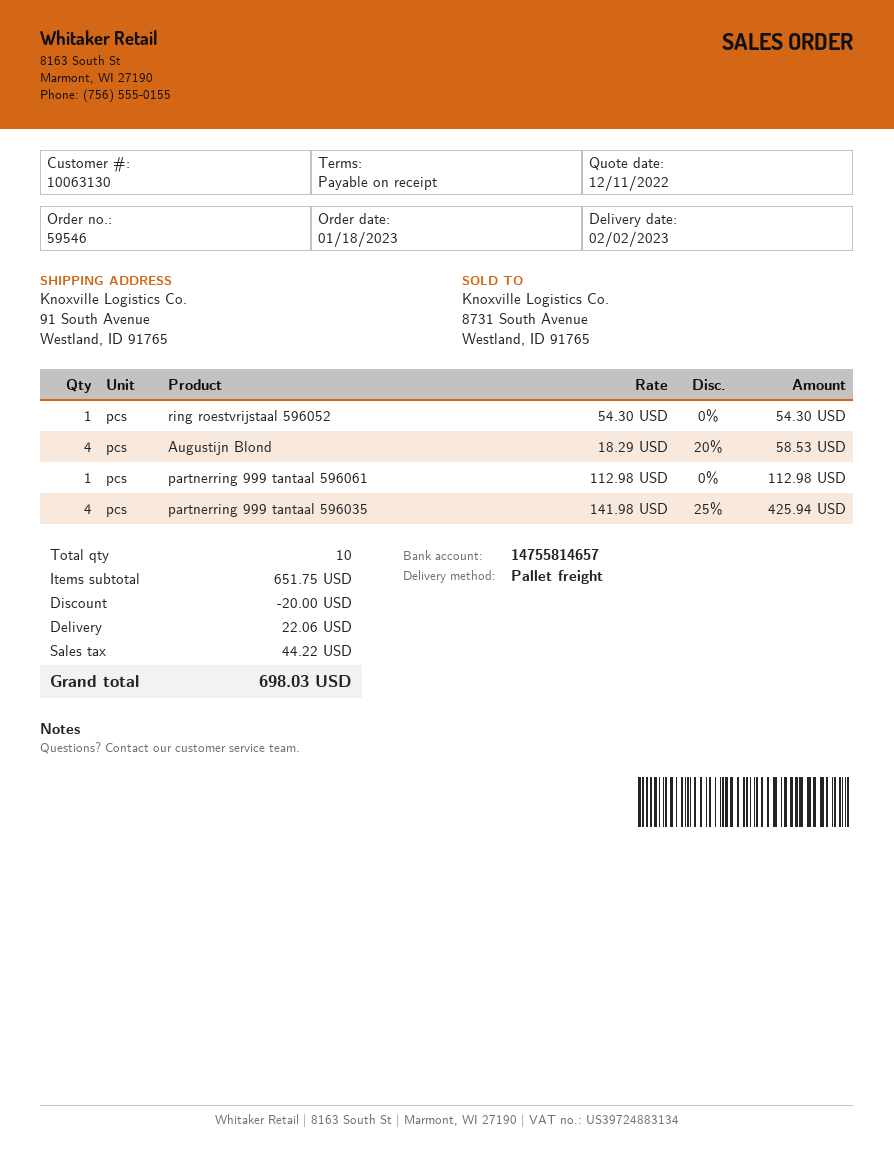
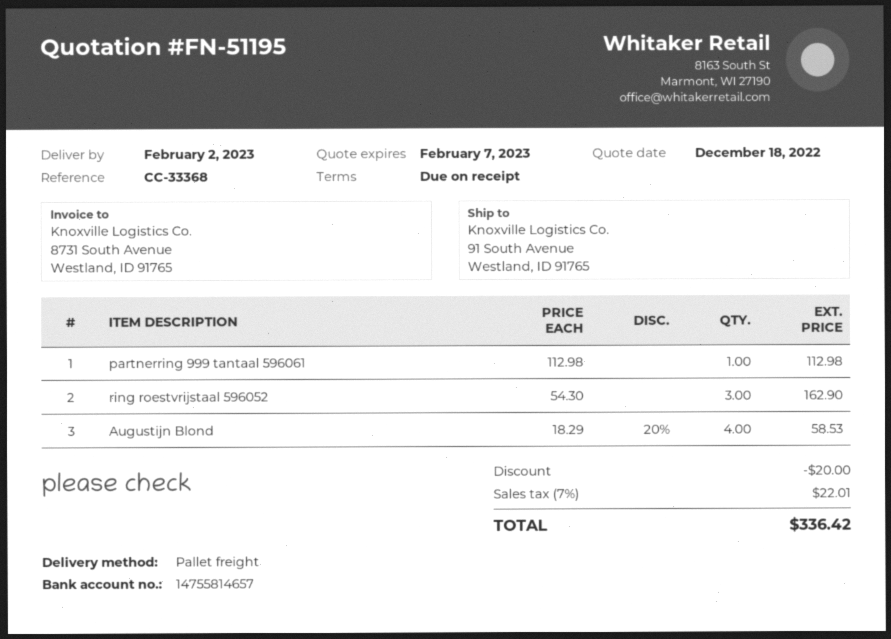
quote date: 2022-12-11 -> 2022-12-18
ring roestvrijstaal 596052: 1 x 54.30 = 54.30 -> 3 x 54.30 = 162.90
partnerring 999 tantaal 596035: 4 x 141.98 - 25% = 425.94 -> none
shipping: 22.06 -> none
tax: 44.22 -> 22.01
total: 698.03 -> 336.42

